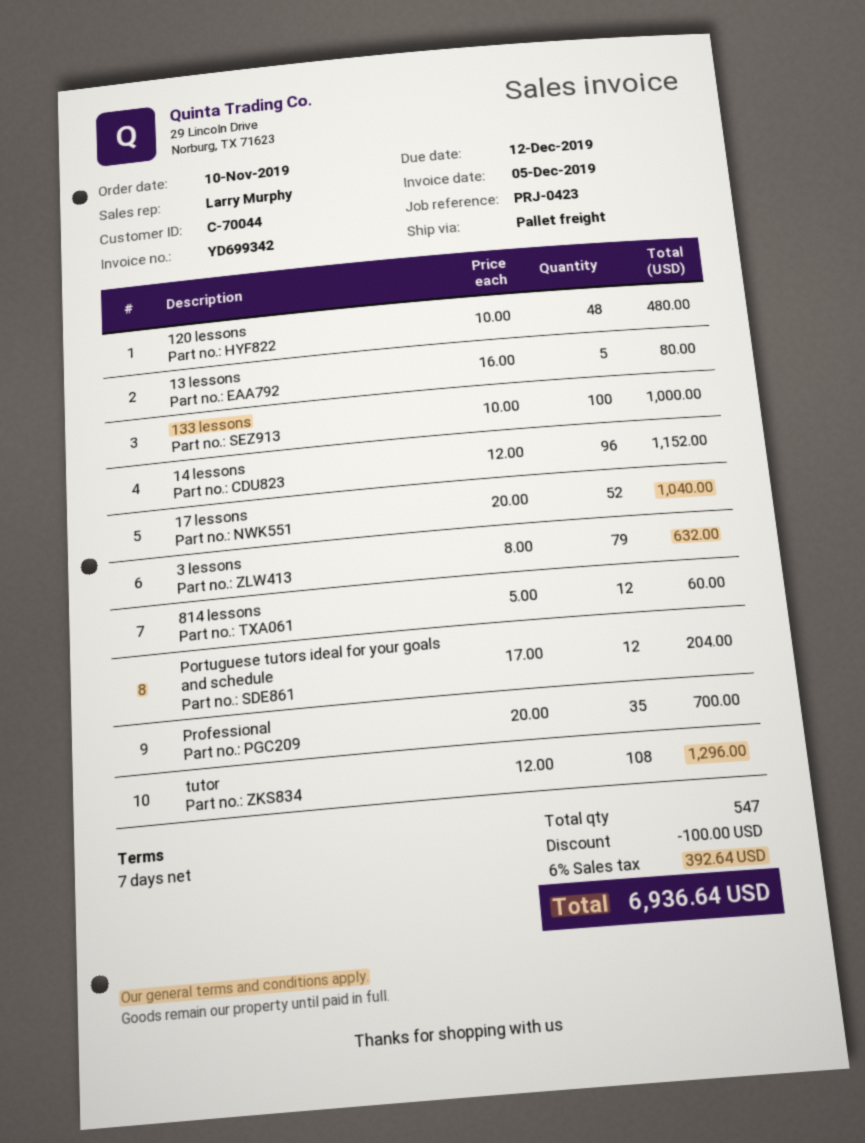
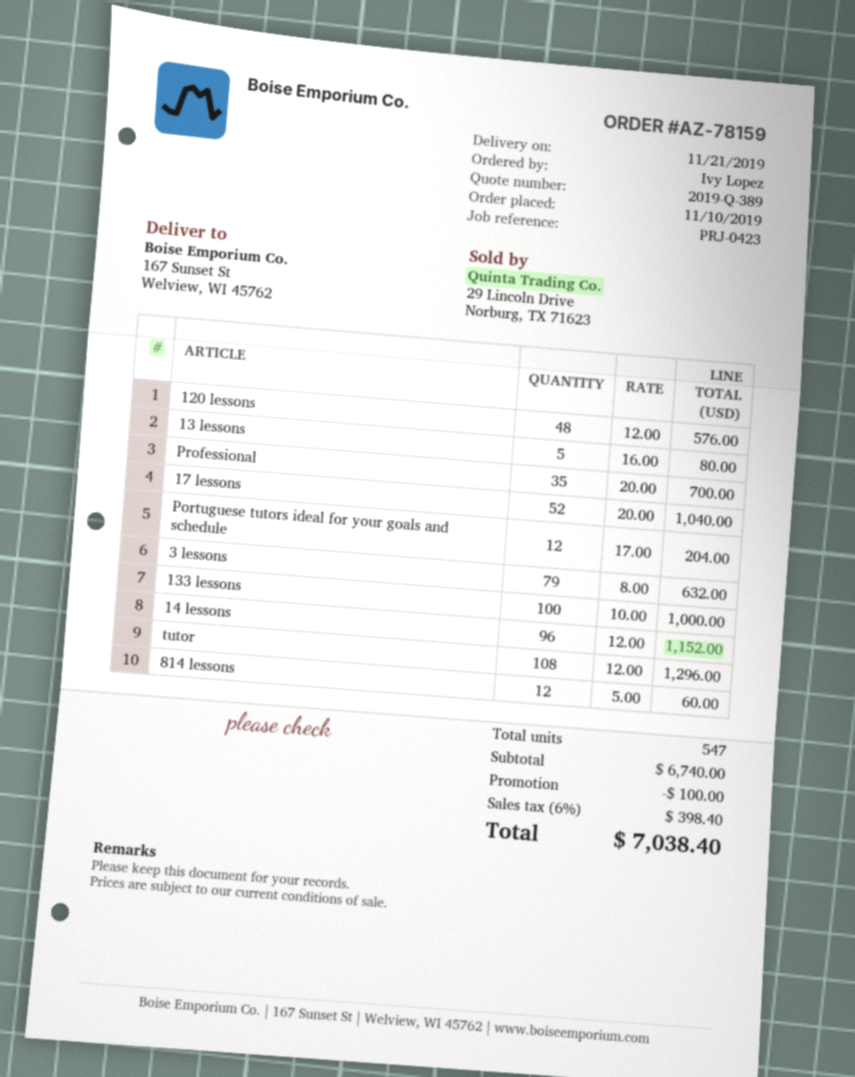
120 lessons: 48 x 10.00 = 480.00 -> 48 x 12.00 = 576.00
tax: 6% = 392.64 -> 6% = 398.40
total: 6936.64 -> 7038.40

